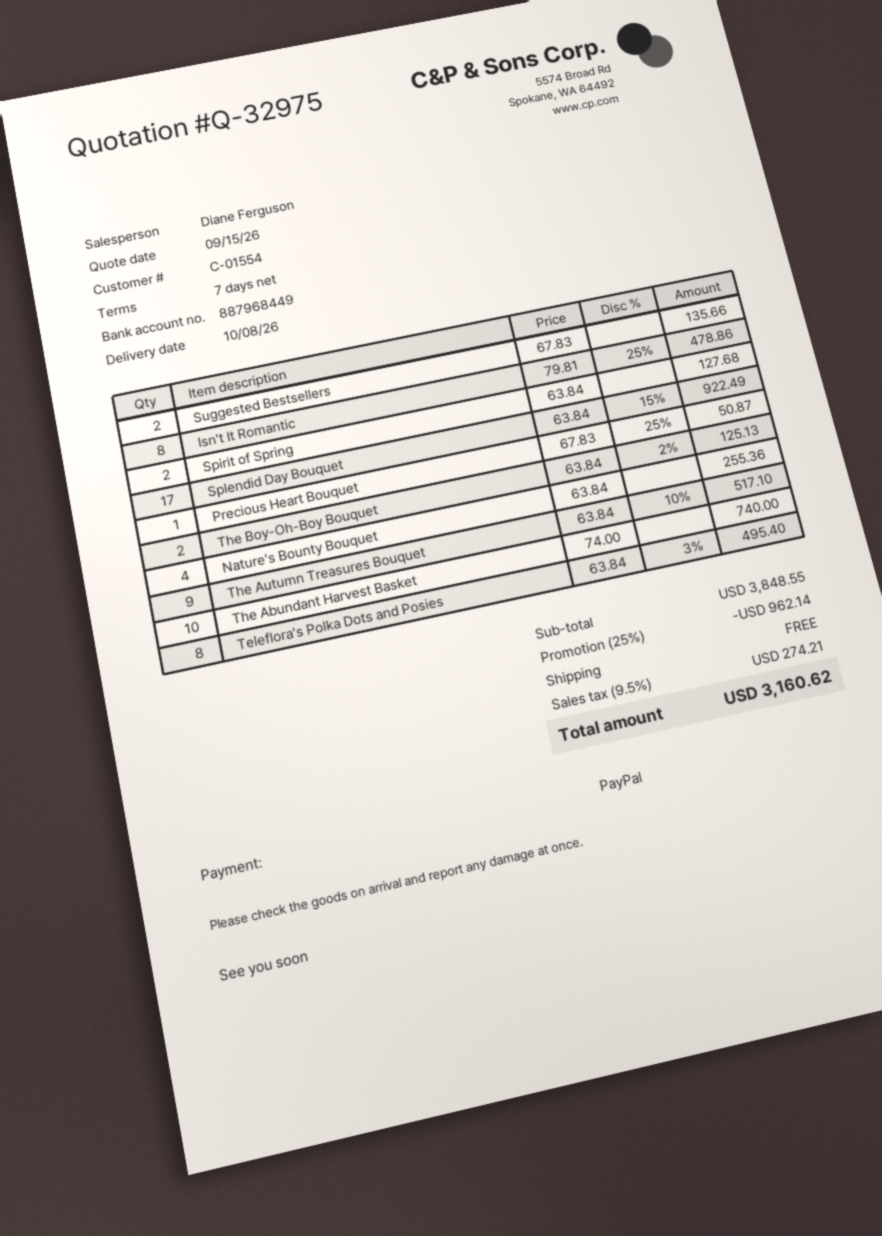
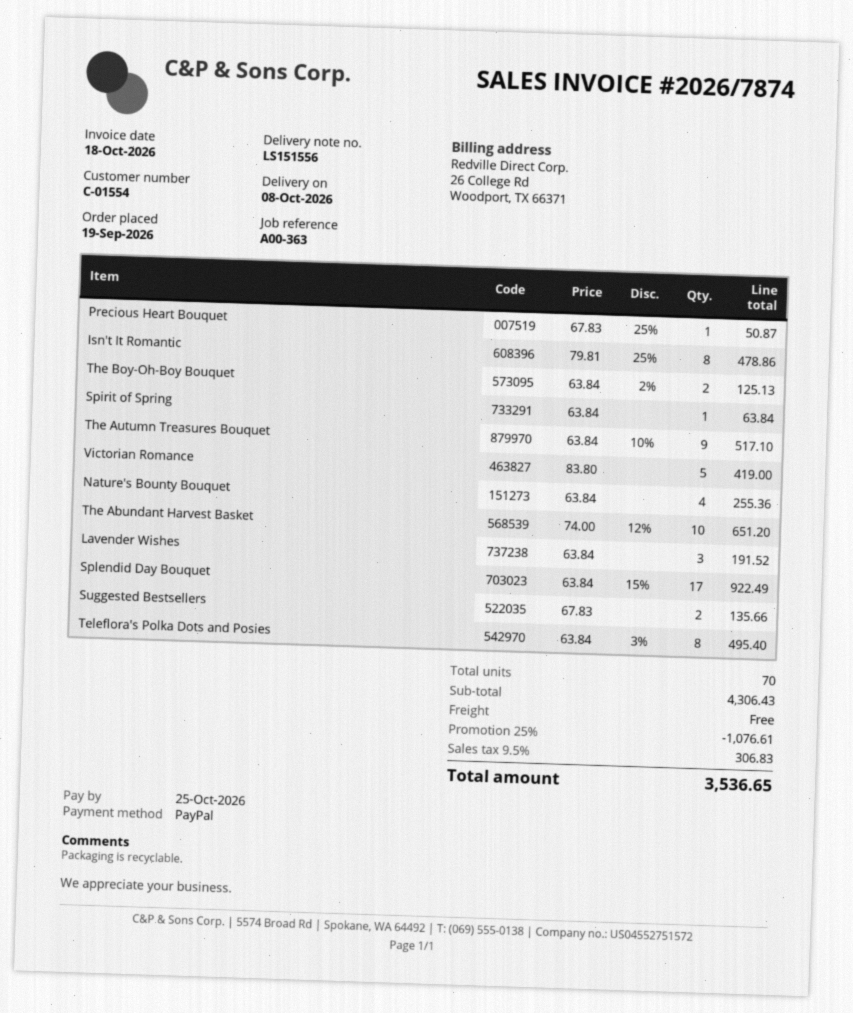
Spirit of Spring: 2 x 63.84 = 127.68 -> 1 x 63.84 = 63.84
The Abundant Harvest Basket: 10 x 74.00 = 740.00 -> 10 x 74.00 - 12% = 651.20
Victorian Romance: none -> 5 x 83.80 = 419.00
Lavender Wishes: none -> 3 x 63.84 = 191.52
subtotal: 3848.55 -> 4306.43
discount: 25% = 962.14 -> 25% = 1076.61
tax: 9.5% = 274.21 -> 9.5% = 306.83
total: 3160.62 -> 3536.65

